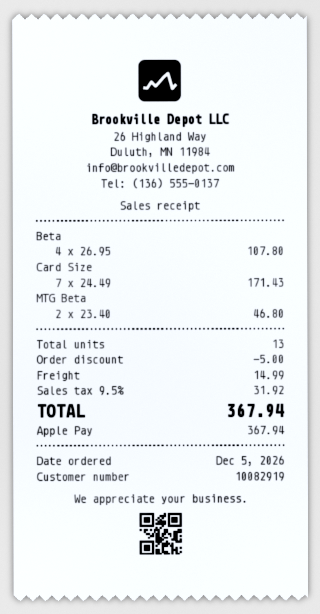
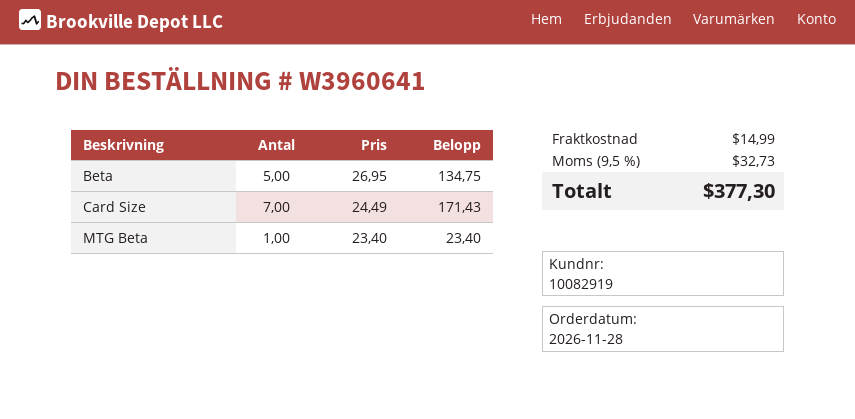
order date: 2026-12-05 -> 2026-11-28
Beta: 4 x 26.95 = 107.80 -> 5 x 26.95 = 134.75
MTG Beta: 2 x 23.40 = 46.80 -> 1 x 23.40 = 23.40
discount: 5.00 -> none
tax: 9.5% = 31.92 -> 9.5% = 32.73
total: 367.94 -> 377.30

